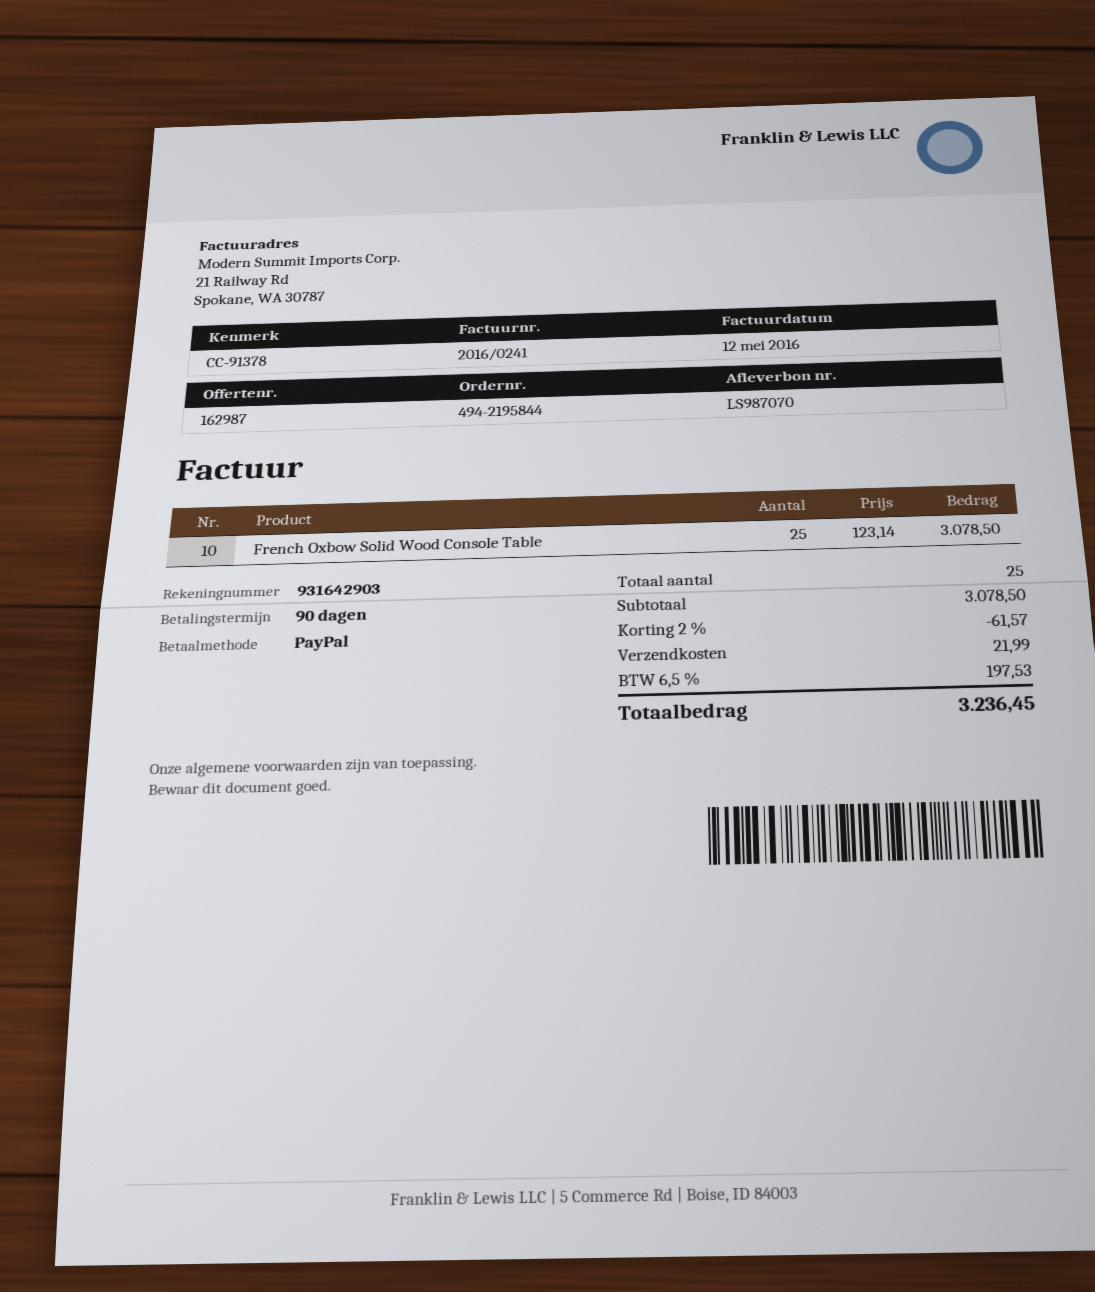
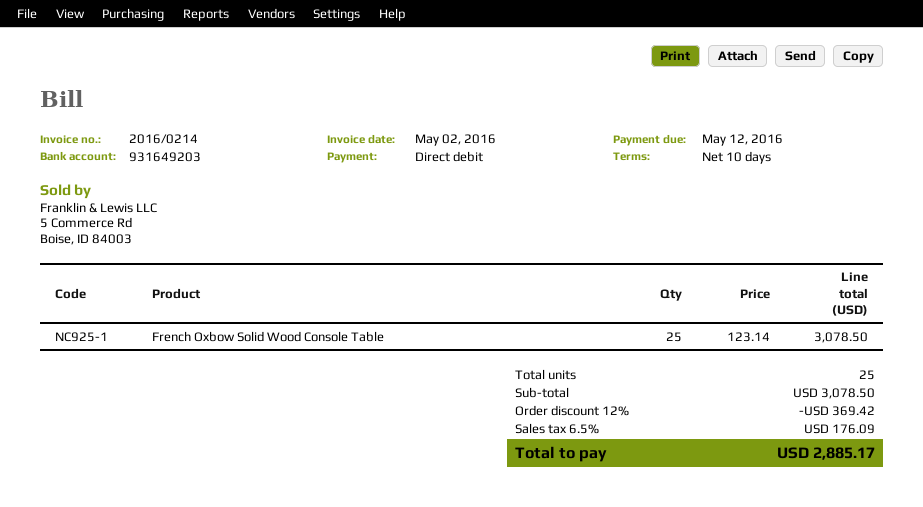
invoice number: 2016/0241 -> 2016/0214
invoice date: 2016-05-12 -> 2016-05-02
payment terms: 90 days -> 10 days
payment method: PayPal -> direct debit
bank account: 931642903 -> 931649203
discount: 2% = 61.57 -> 12% = 369.42
shipping: 21.99 -> none
tax: 6.5% = 197.53 -> 6.5% = 176.09
total: 3236.45 -> 2885.17

